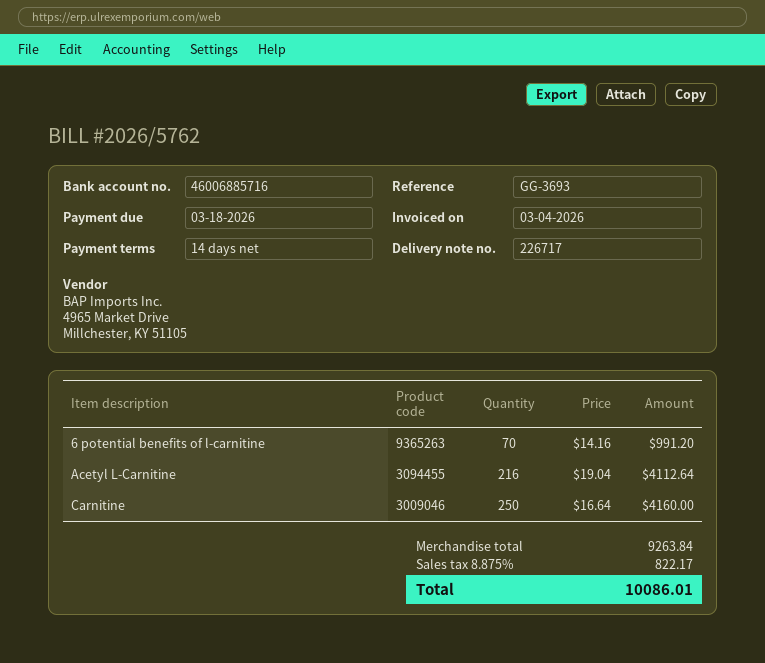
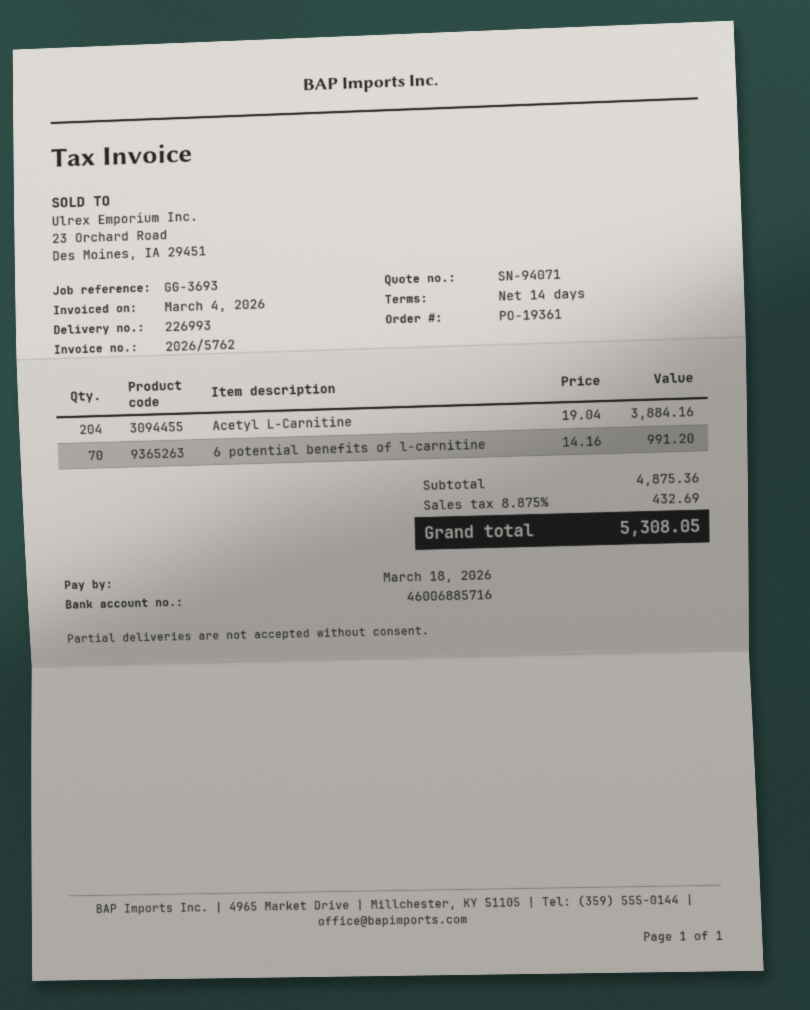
delivery note number: 226717 -> 226993
Acetyl L-Carnitine: 216 x 19.04 = 4112.64 -> 204 x 19.04 = 3884.16
Carnitine: 250 x 16.64 = 4160.00 -> none
subtotal: 9263.84 -> 4875.36
tax: 8.875% = 822.17 -> 8.875% = 432.69
total: 10086.01 -> 5308.05

